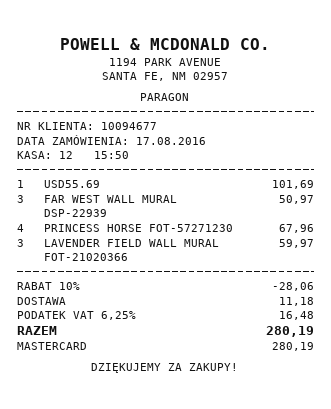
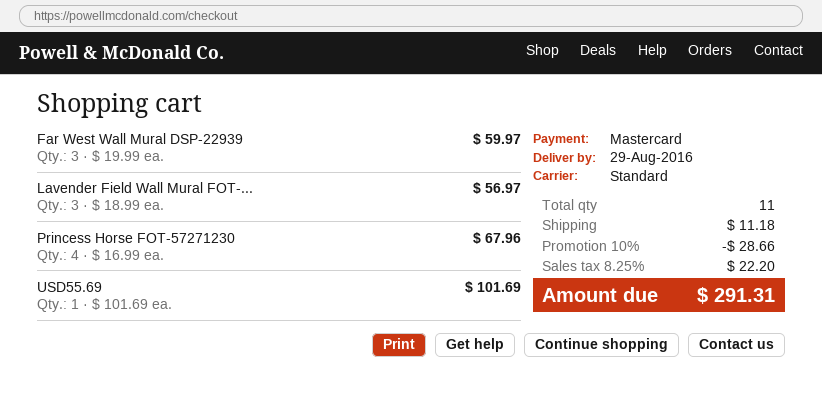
FAR WEST WALL MURAL DSP-22939: 3 for 50.97 -> 3 for 59.97
LAVENDER FIELD WALL MURAL FOT-21020366: 3 for 59.97 -> 3 for 56.97
discount: 10% = 28.06 -> 10% = 28.66
tax: 6.25% = 16.48 -> 8.25% = 22.20
total: 280.19 -> 291.31

